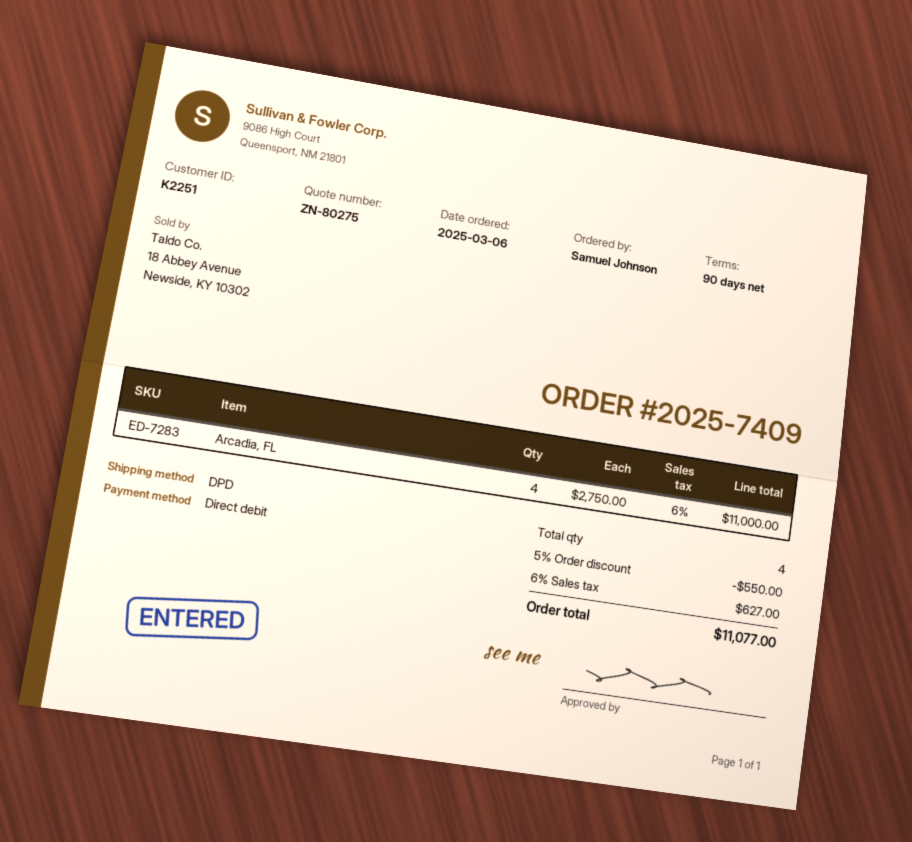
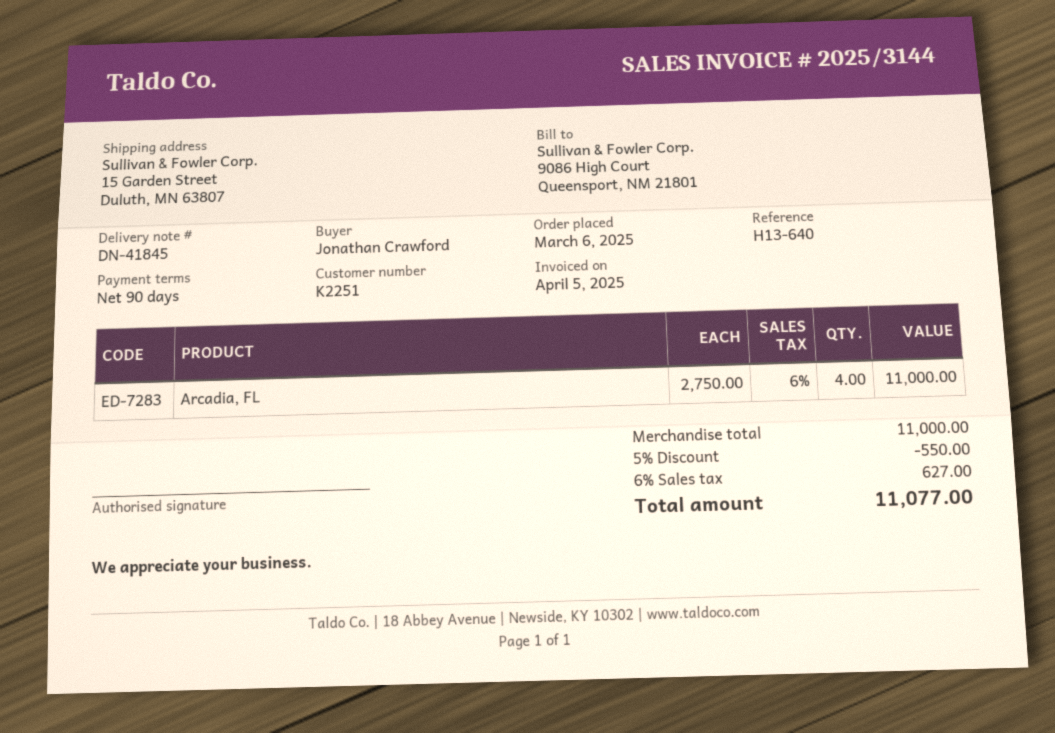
ordered by: Samuel Johnson -> Jonathan Crawford

